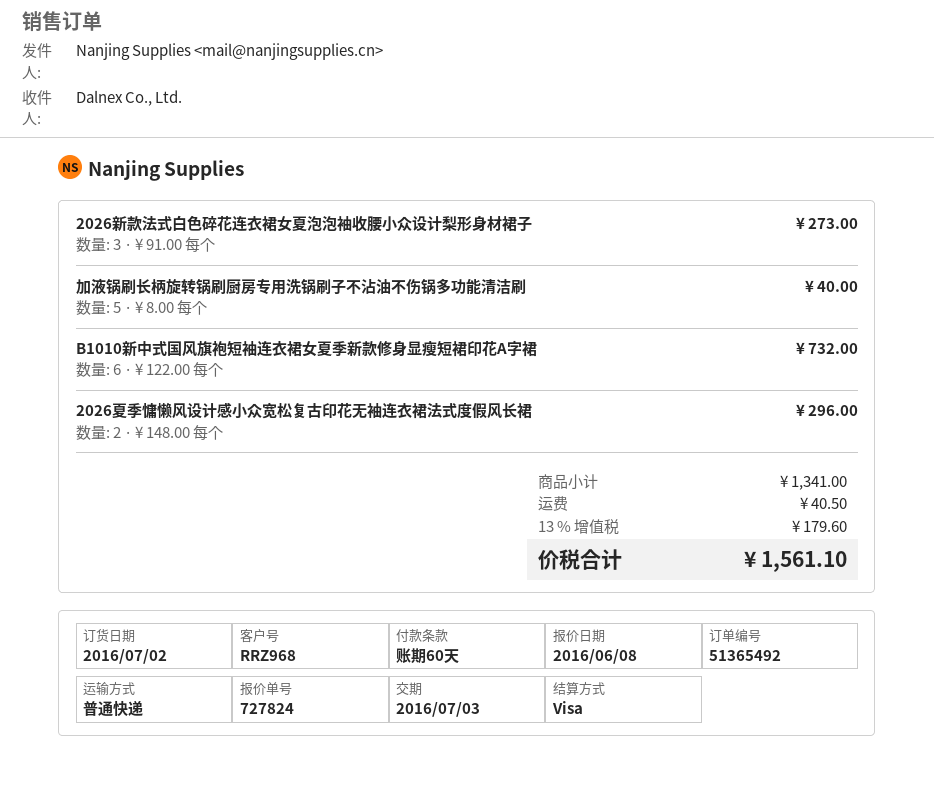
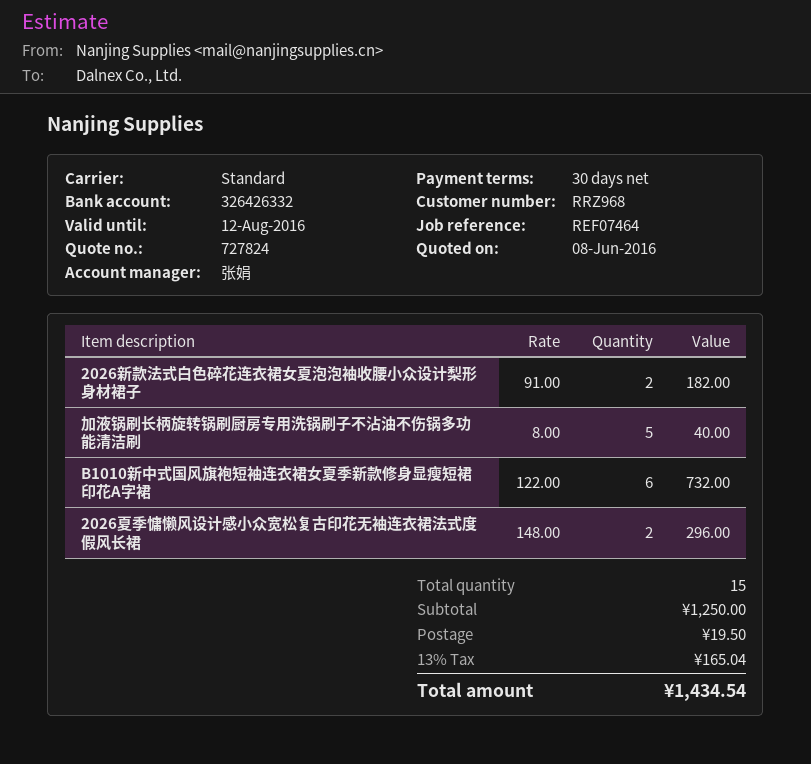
payment terms: 60 days -> 30 days
2026新款法式白色碎花连衣裙女夏泡泡袖收腰小众设计梨形身材裙子: 3 x 91.00 = 273.00 -> 2 x 91.00 = 182.00
subtotal: 1341.00 -> 1250.00
shipping: 40.50 -> 19.50
tax: 13% = 179.60 -> 13% = 165.04
total: 1561.10 -> 1434.54

